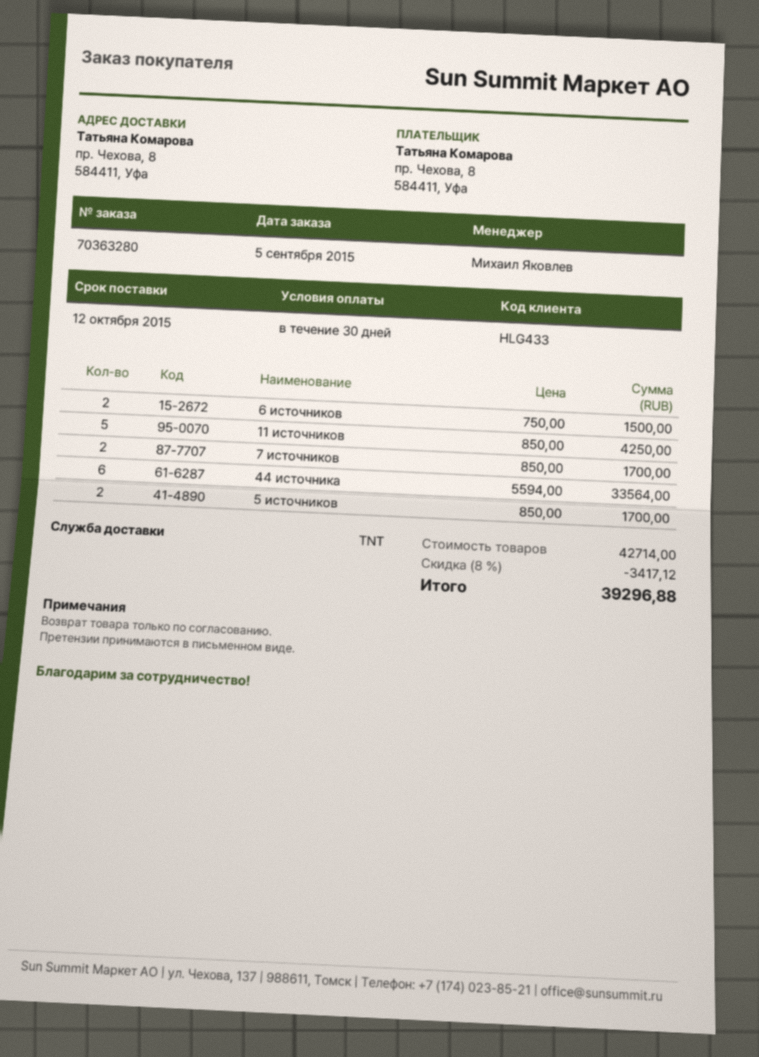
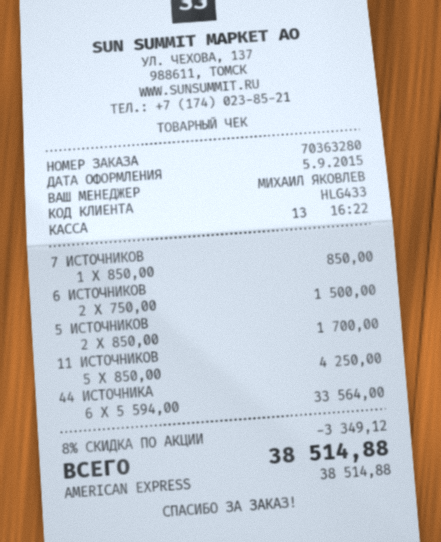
7 источников: 2 x 850.00 = 1700.00 -> 1 x 850.00 = 850.00
discount: 8% = 3417.12 -> 8% = 3349.12
total: 39296.88 -> 38514.88

